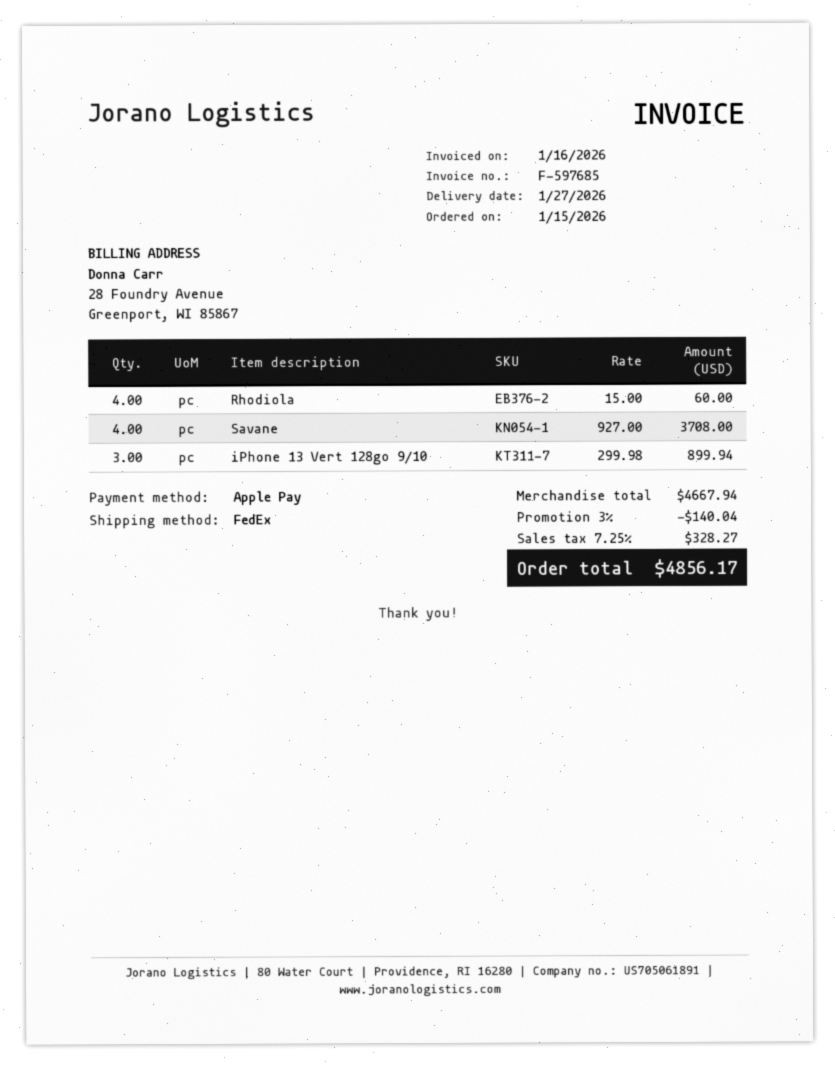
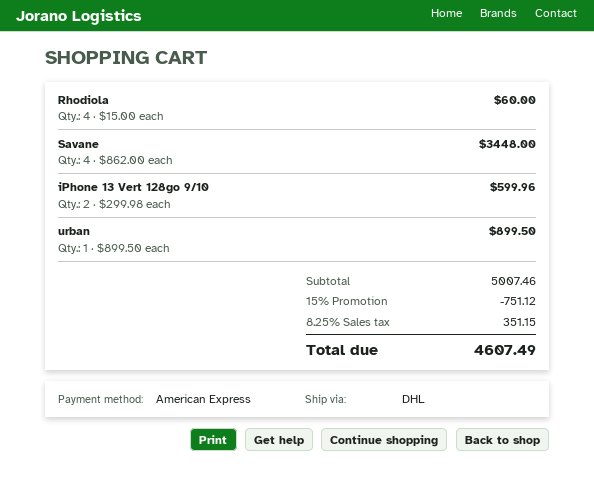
payment method: Apple Pay -> American Express
shipping method: FedEx -> DHL
Savane: 4 x 927.00 = 3708.00 -> 4 x 862.00 = 3448.00
iPhone 13 Vert 128go 9/10: 3 x 299.98 = 899.94 -> 2 x 299.98 = 599.96
urban: none -> 1 x 899.50 = 899.50
subtotal: 4667.94 -> 5007.46
discount: 3% = 140.04 -> 15% = 751.12
tax: 7.25% = 328.27 -> 8.25% = 351.15
total: 4856.17 -> 4607.49

